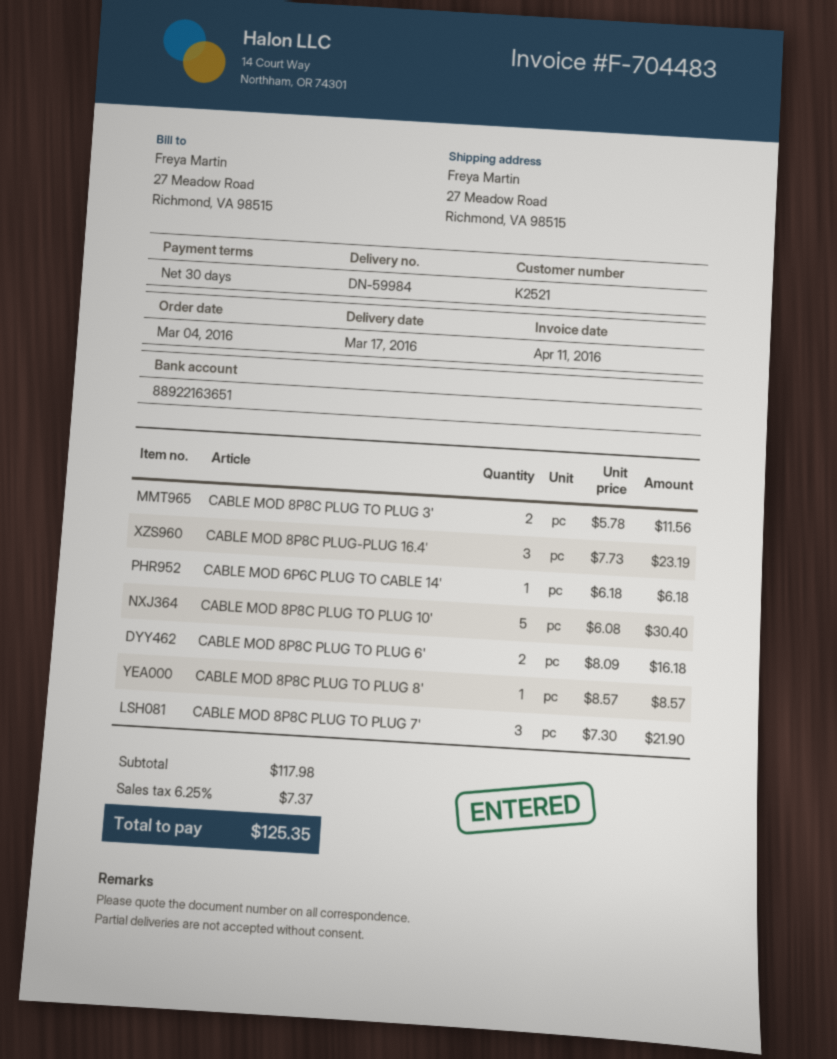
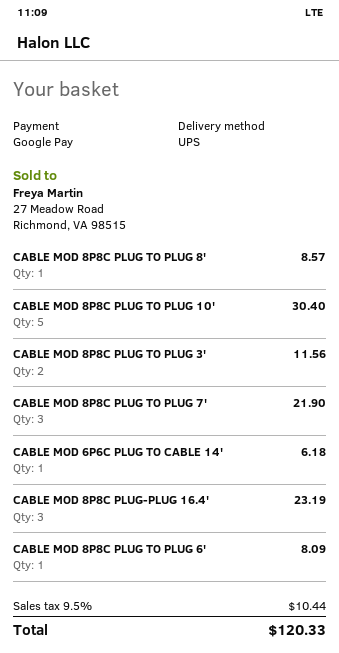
CABLE MOD 8P8C PLUG TO PLUG 6': 2 for 16.18 -> 1 for 8.09
tax: 6.25% = 7.37 -> 9.5% = 10.44
total: 125.35 -> 120.33

